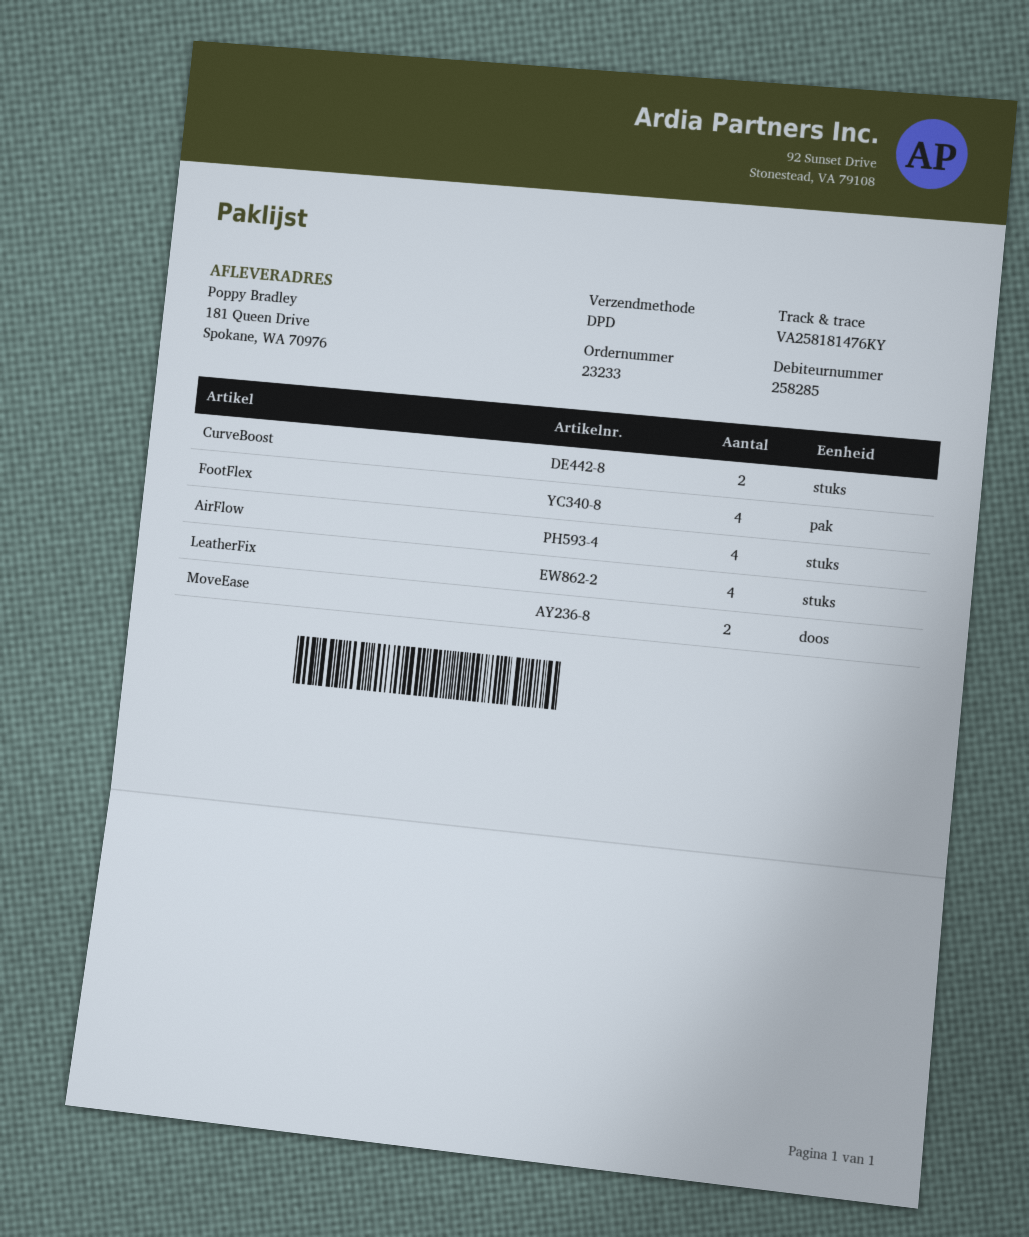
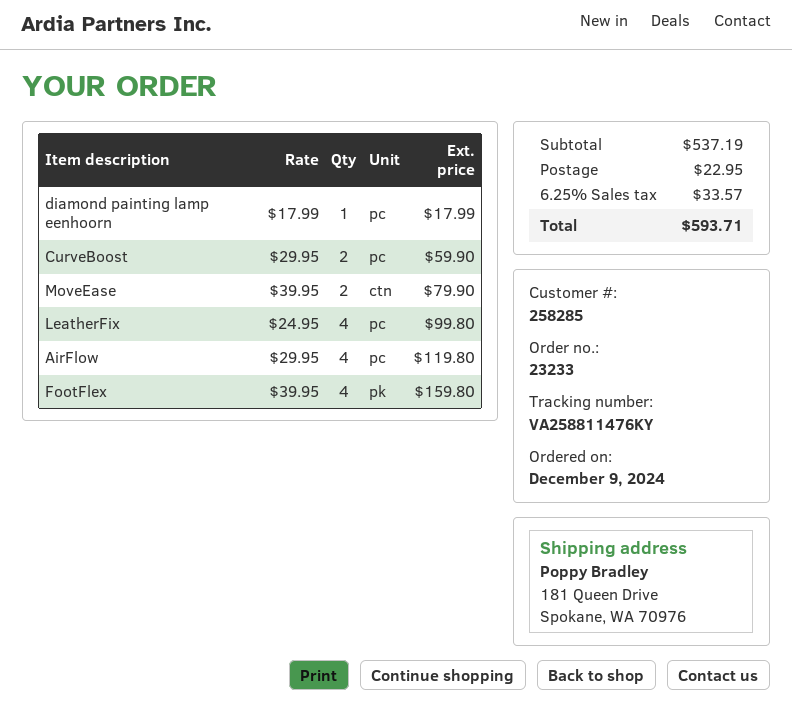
tracking number: VA258181476KY -> VA258811476KY
diamond painting lamp eenhoorn: none -> 1

